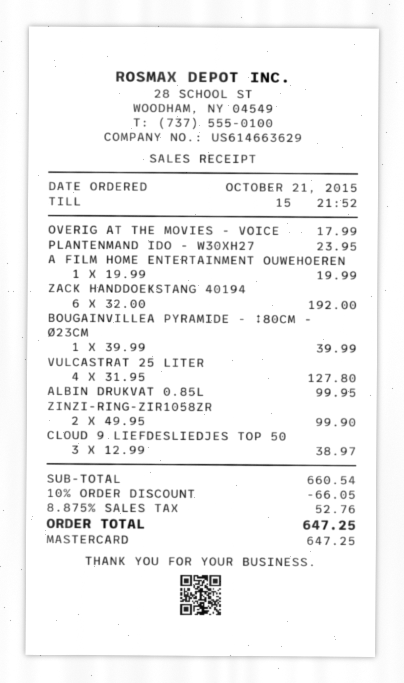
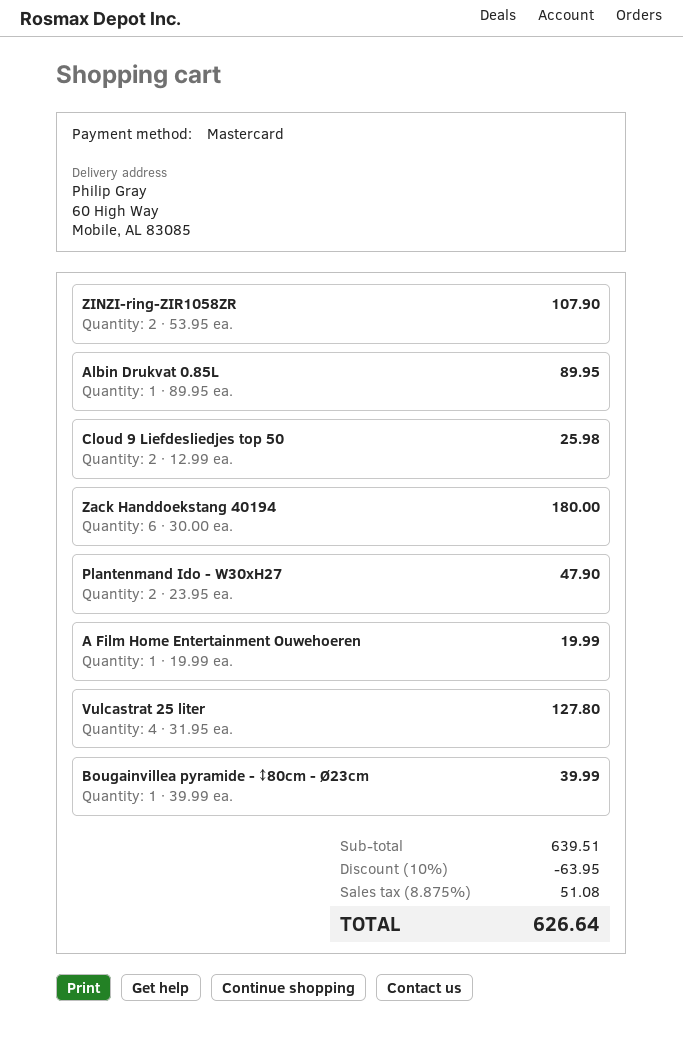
OVERIG AT THE MOVIES - VOICE: 1 x 17.99 = 17.99 -> none
PLANTENMAND IDO - W30XH27: 1 x 23.95 = 23.95 -> 2 x 23.95 = 47.90
ZACK HANDDOEKSTANG 40194: 6 x 32.00 = 192.00 -> 6 x 30.00 = 180.00
ALBIN DRUKVAT 0.85L: 1 x 99.95 = 99.95 -> 1 x 89.95 = 89.95
ZINZI-RING-ZIR1058ZR: 2 x 49.95 = 99.90 -> 2 x 53.95 = 107.90
CLOUD 9 LIEFDESLIEDJES TOP 50: 3 x 12.99 = 38.97 -> 2 x 12.99 = 25.98
subtotal: 660.54 -> 639.51
discount: 10% = 66.05 -> 10% = 63.95
tax: 8.875% = 52.76 -> 8.875% = 51.08
total: 647.25 -> 626.64

